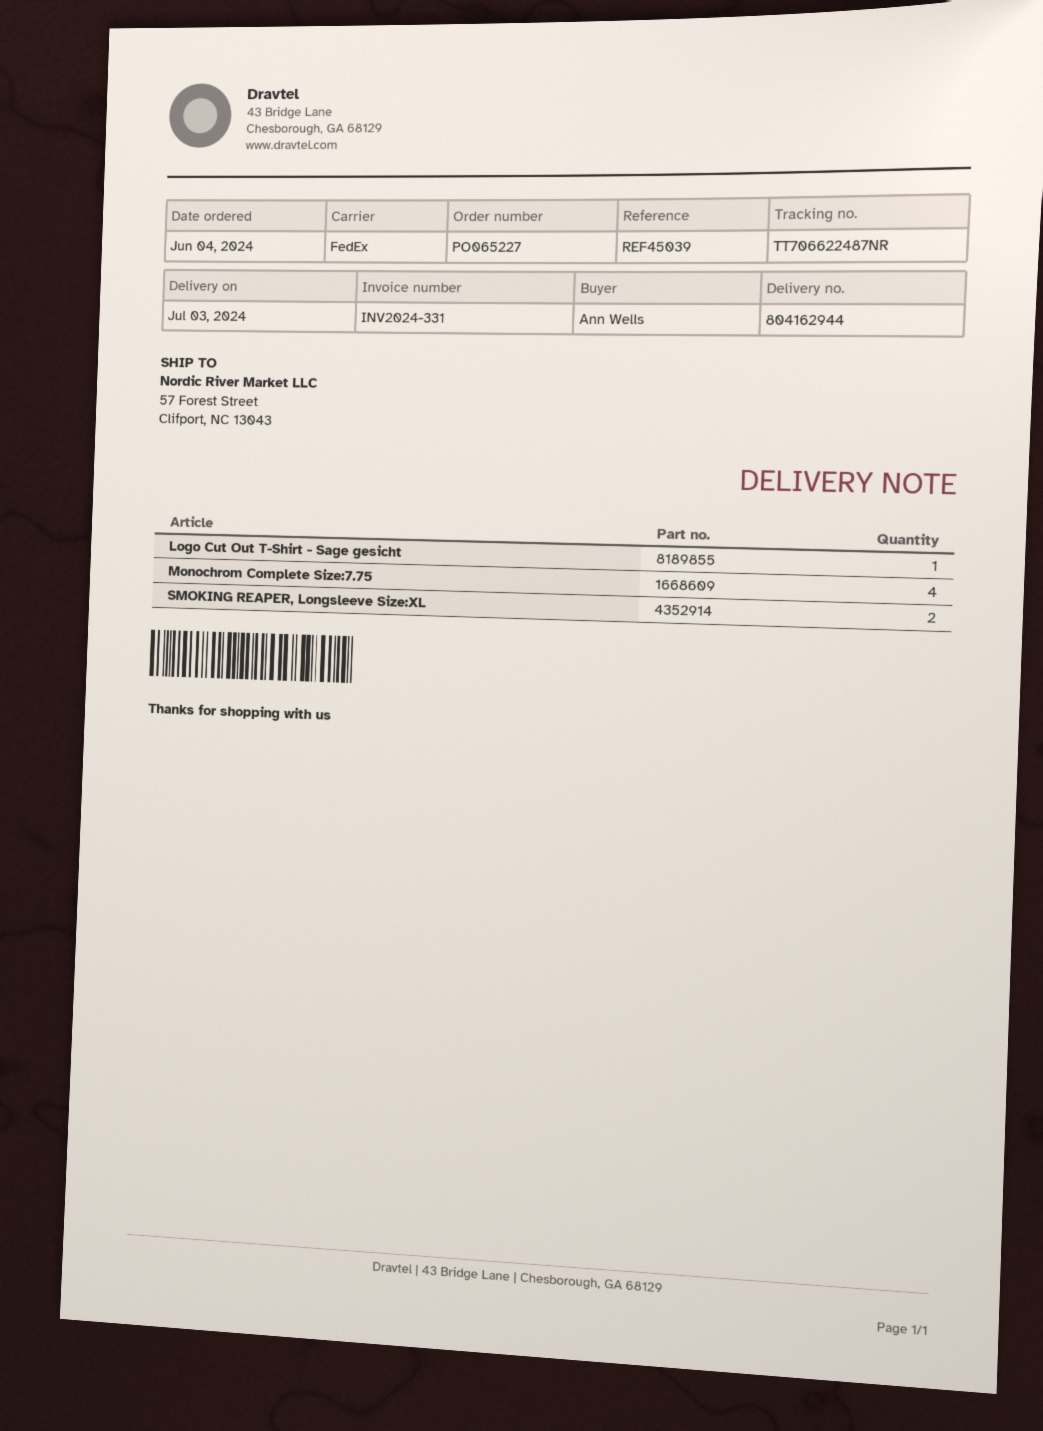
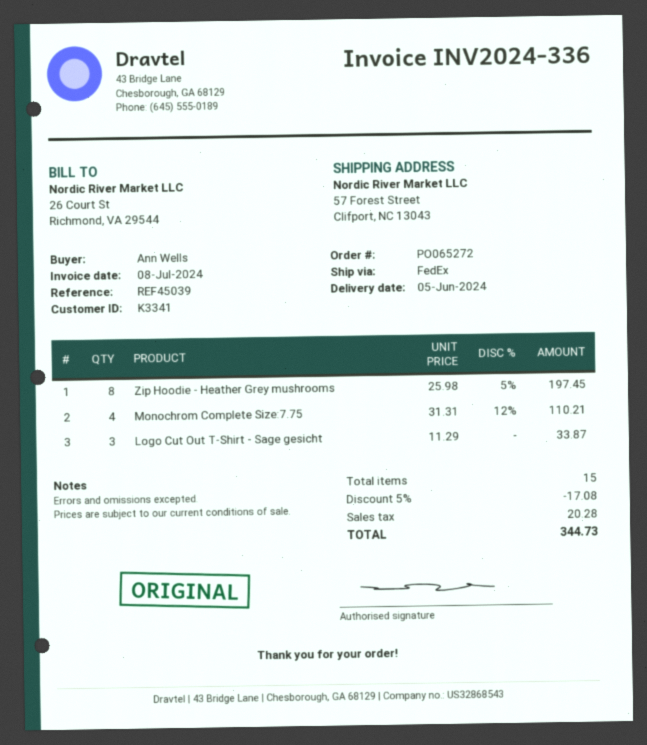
order number: PO065227 -> PO065272
delivery date: 2024-07-03 -> 2024-06-05
invoice number: INV2024-331 -> INV2024-336
Logo Cut Out T-Shirt - Sage gesicht: 1 -> 3
SMOKING REAPER, Longsleeve Size:XL: 2 -> none
Zip Hoodie - Heather Grey mushrooms: none -> 8

